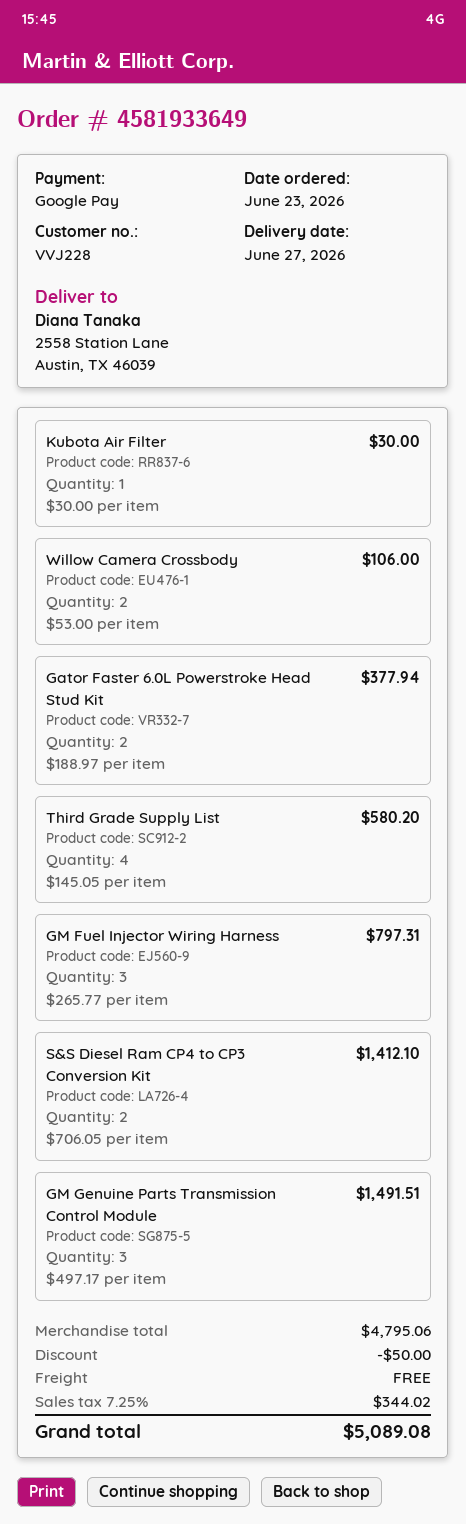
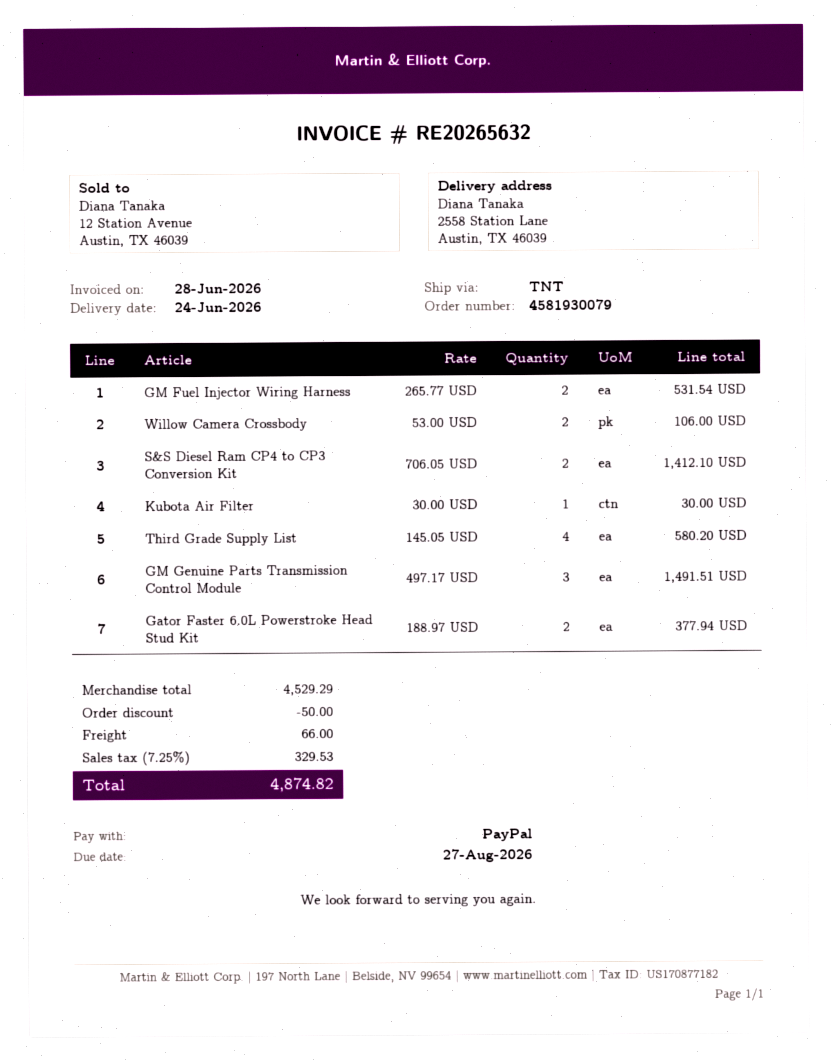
order number: 4581933649 -> 4581930079
delivery date: 2026-06-27 -> 2026-06-24
payment method: Google Pay -> PayPal
GM Fuel Injector Wiring Harness: 3 x 265.77 = 797.31 -> 2 x 265.77 = 531.54
subtotal: 4795.06 -> 4529.29
shipping: 0.00 -> 66.00
tax: 7.25% = 344.02 -> 7.25% = 329.53
total: 5089.08 -> 4874.82

